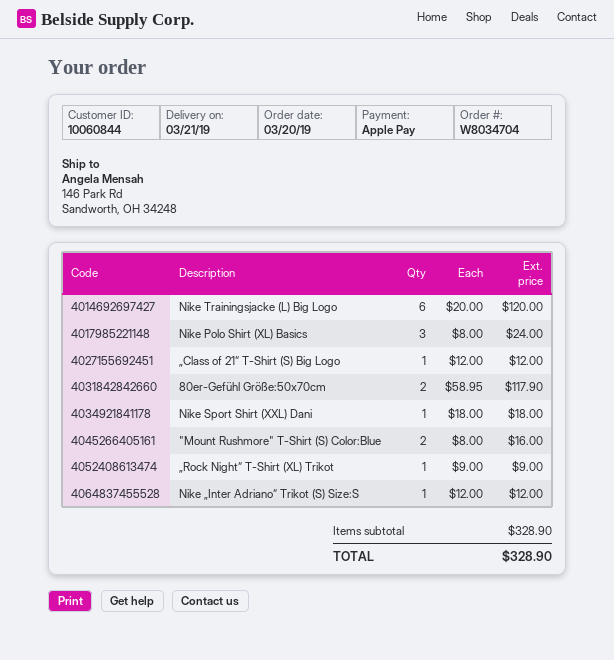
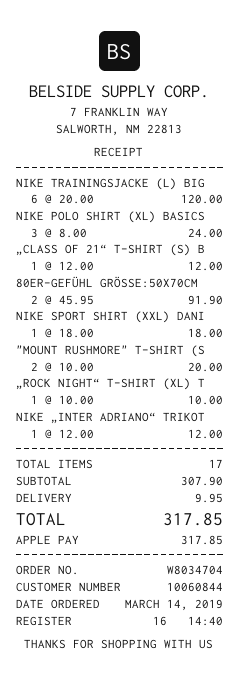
order date: 2019-03-20 -> 2019-03-14
80er-Gefühl Größe:50x70cm: 2 x 58.95 = 117.90 -> 2 x 45.95 = 91.90
"Mount Rushmore" T-Shirt (S) Color:Blue: 2 x 8.00 = 16.00 -> 2 x 10.00 = 20.00
„Rock Night“ T-Shirt (XL) Trikot: 1 x 9.00 = 9.00 -> 1 x 10.00 = 10.00
subtotal: 328.90 -> 307.90
shipping: none -> 9.95
total: 328.90 -> 317.85

